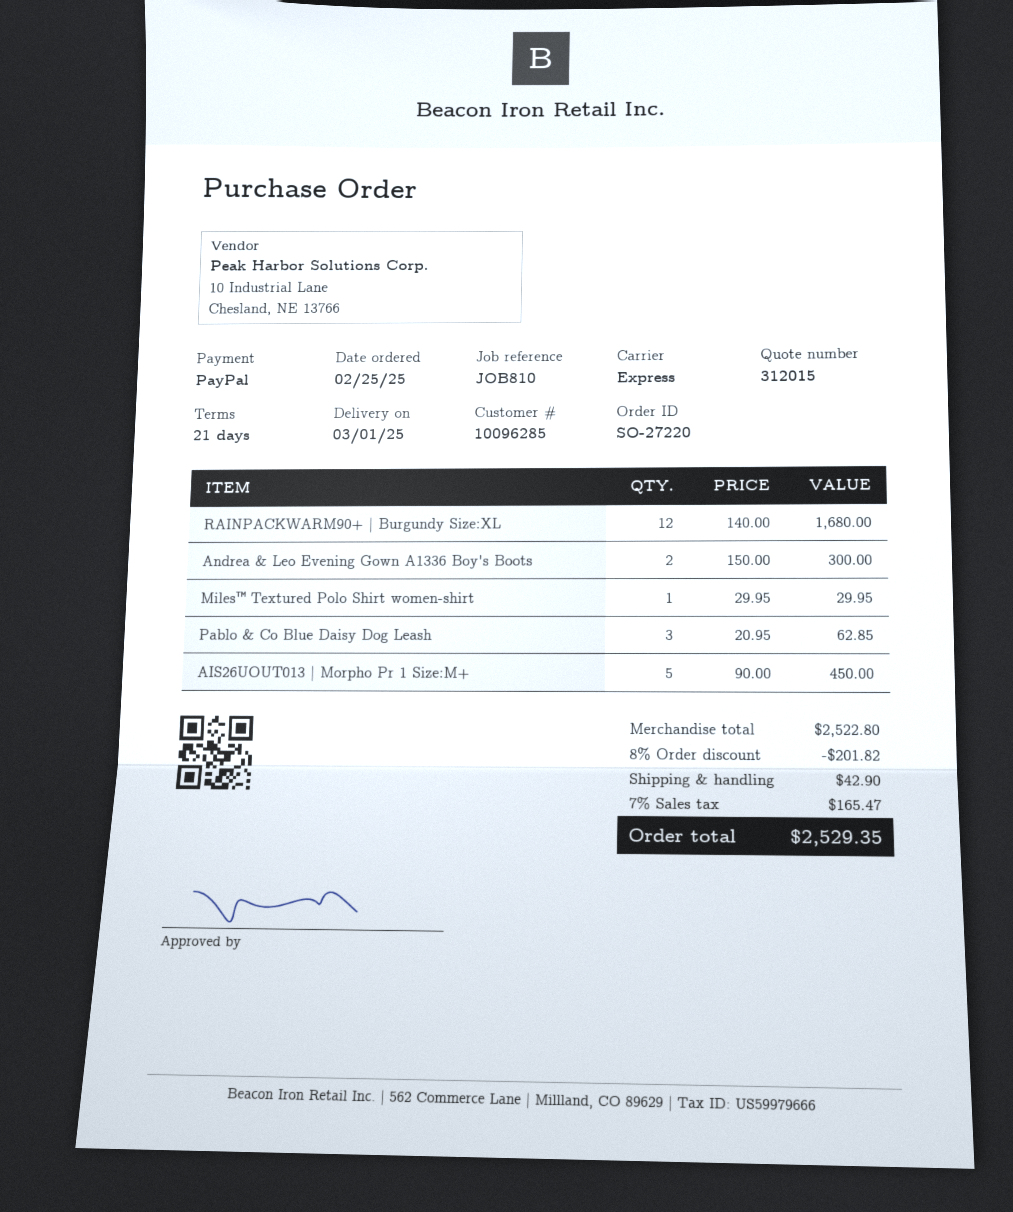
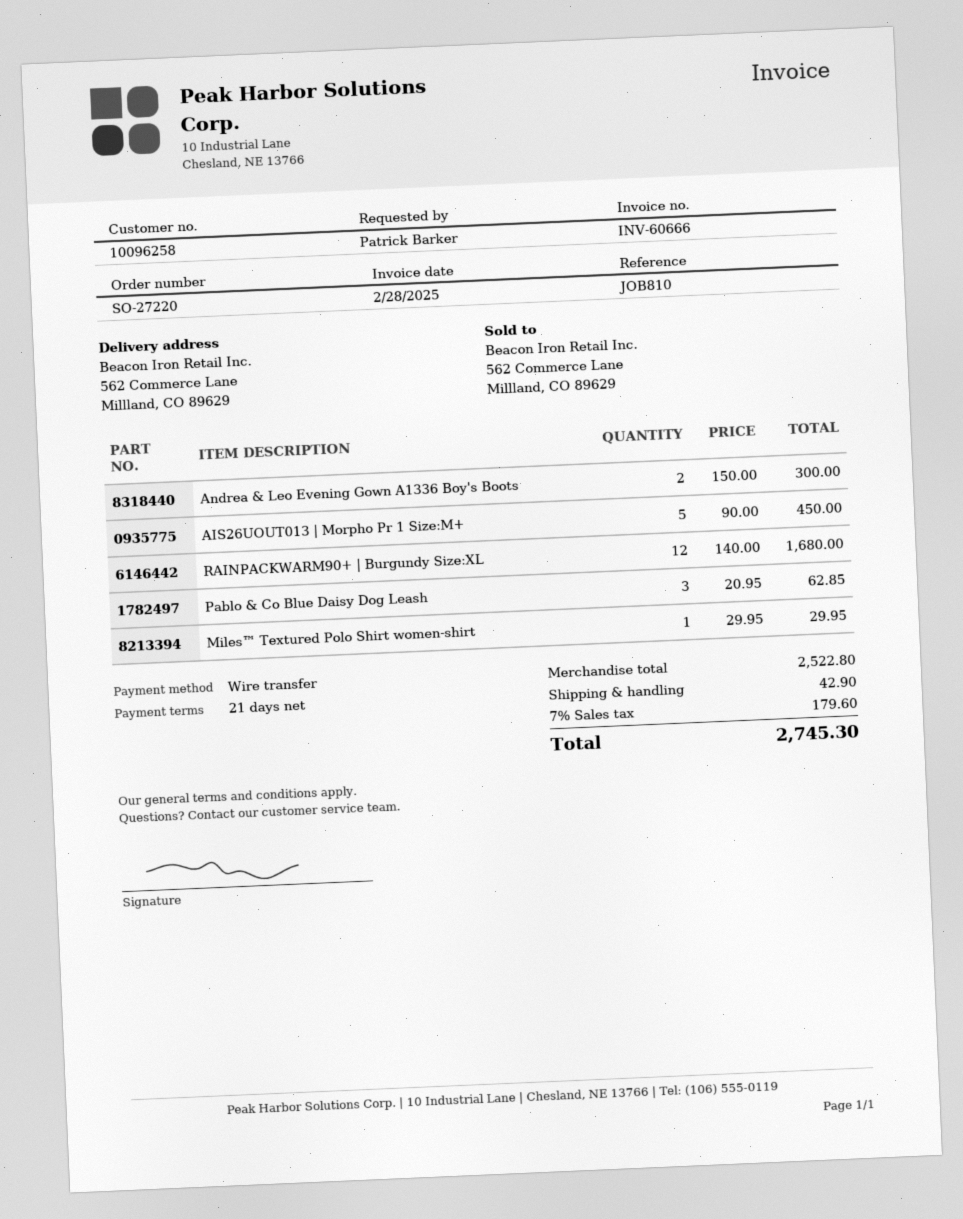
customer number: 10096285 -> 10096258
payment method: PayPal -> bank transfer
discount: 8% = 201.82 -> none
tax: 7% = 165.47 -> 7% = 179.60
total: 2529.35 -> 2745.30

